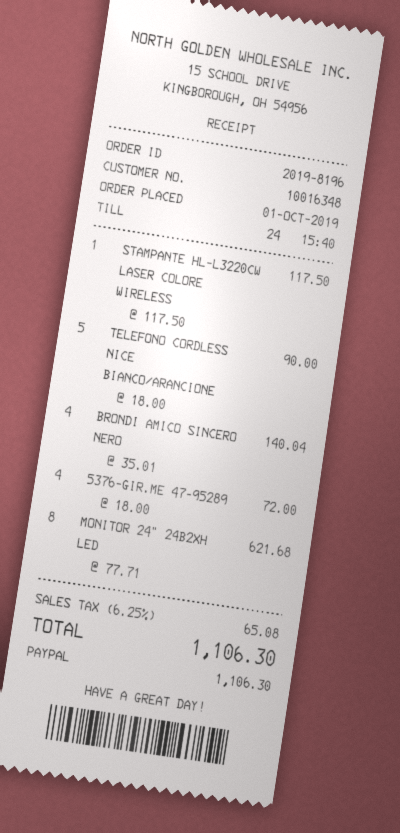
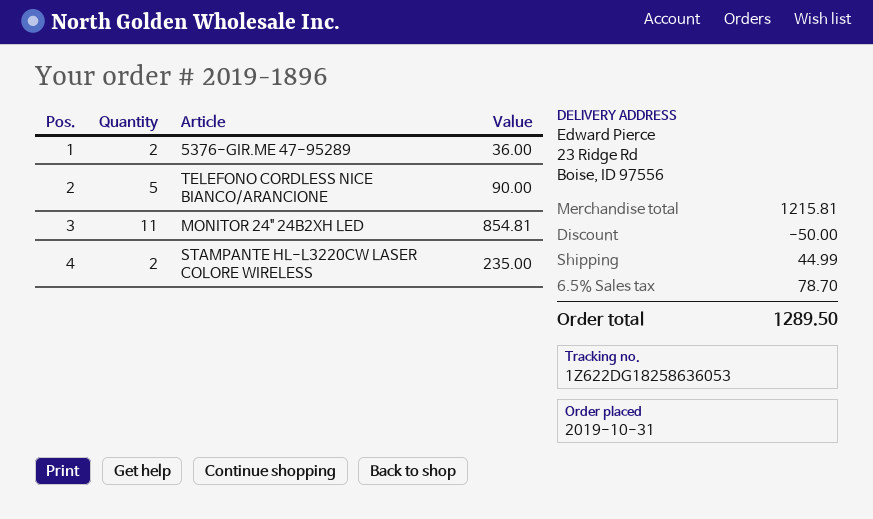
order number: 2019-8196 -> 2019-1896
order date: 2019-10-01 -> 2019-10-31
STAMPANTE HL-L3220CW LASER COLORE WIRELESS: 1 for 117.50 -> 2 for 235.00
BRONDI AMICO SINCERO NERO: 4 for 140.04 -> none
5376-GIR.ME 47-95289: 4 for 72.00 -> 2 for 36.00
MONITOR 24" 24B2XH LED: 8 for 621.68 -> 11 for 854.81
discount: none -> 50.00
shipping: none -> 44.99
tax: 6.25% = 65.08 -> 6.5% = 78.70
total: 1106.30 -> 1289.50

